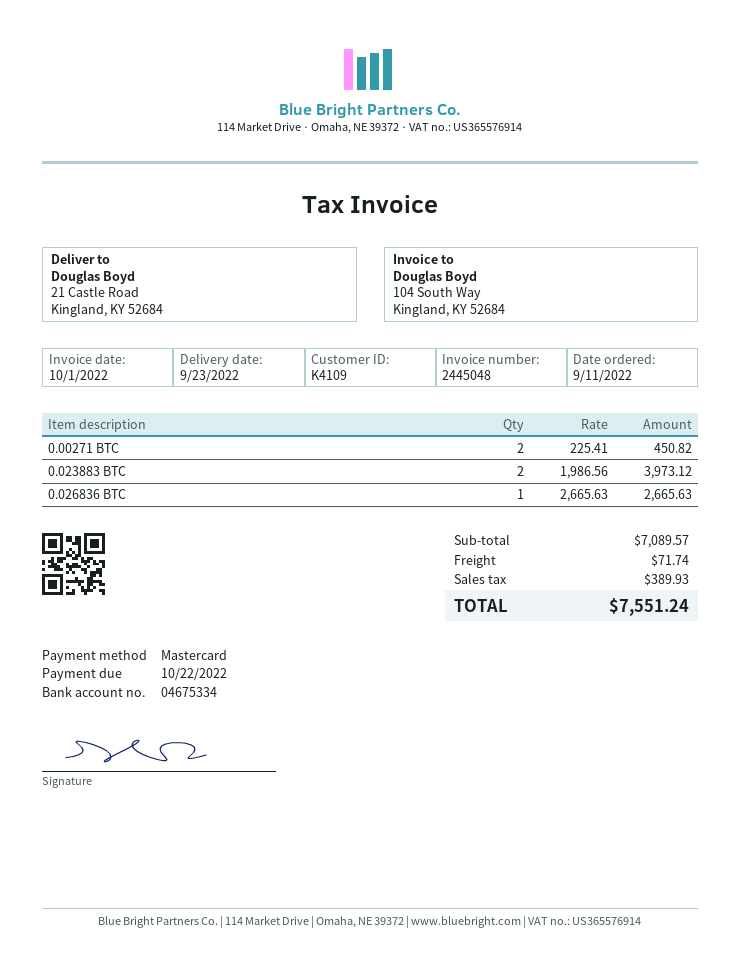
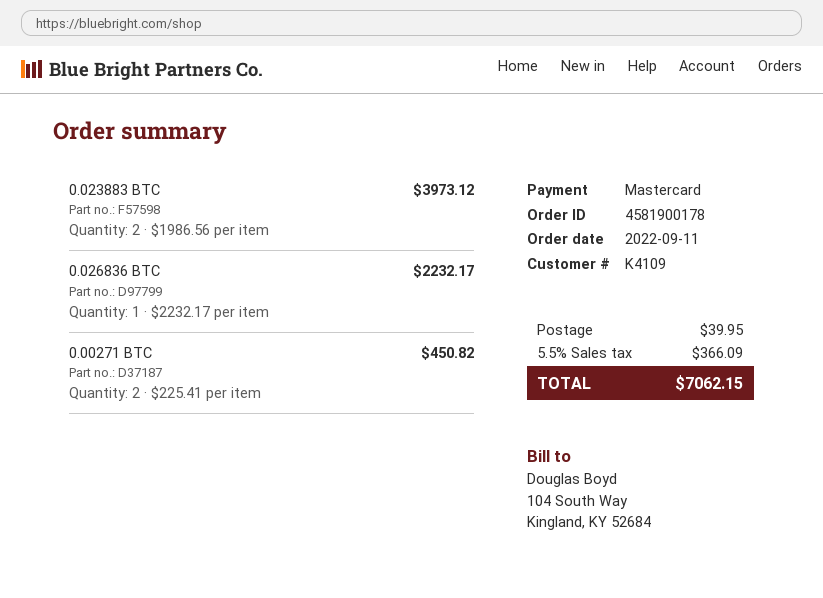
0.026836 BTC: 1 x 2665.63 = 2665.63 -> 1 x 2232.17 = 2232.17
shipping: 71.74 -> 39.95
tax: 389.93 -> 366.09
total: 7551.24 -> 7062.15

